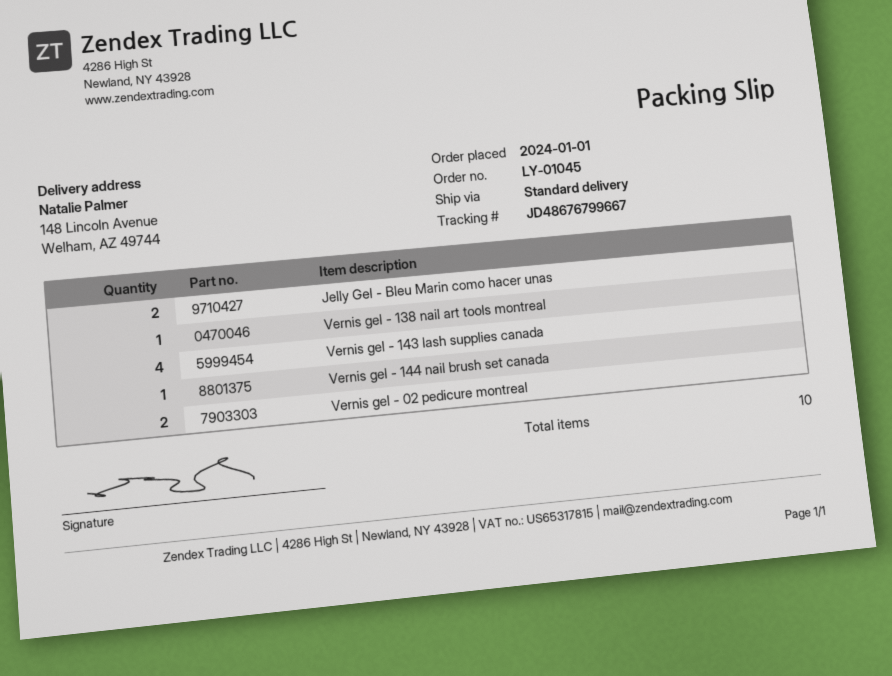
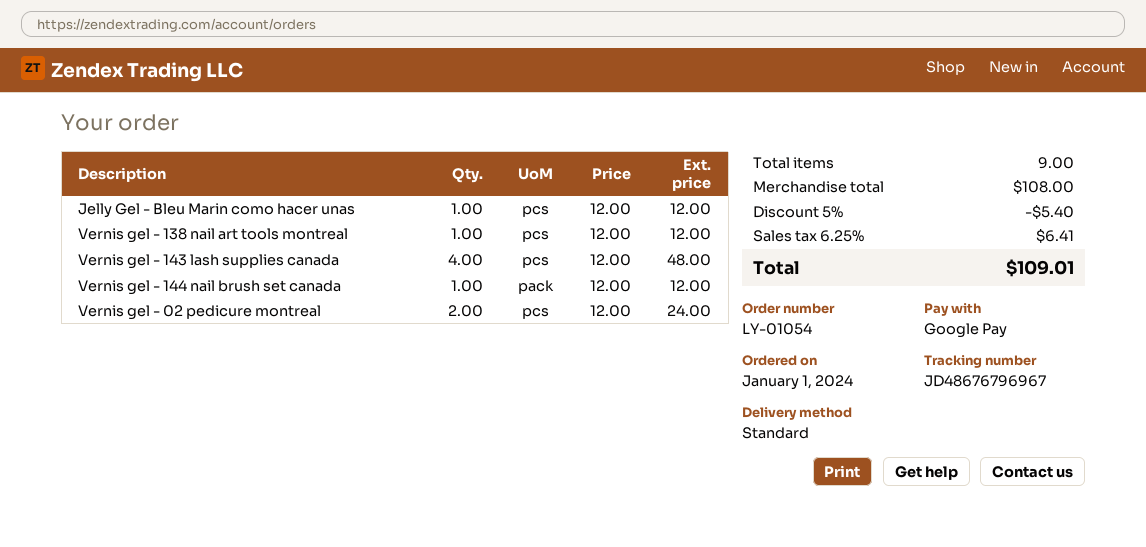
order number: LY-01045 -> LY-01054
tracking number: JD48676799667 -> JD48676796967
Jelly Gel - Bleu Marin como hacer unas: 2 -> 1
total quantity: 10 -> 9

